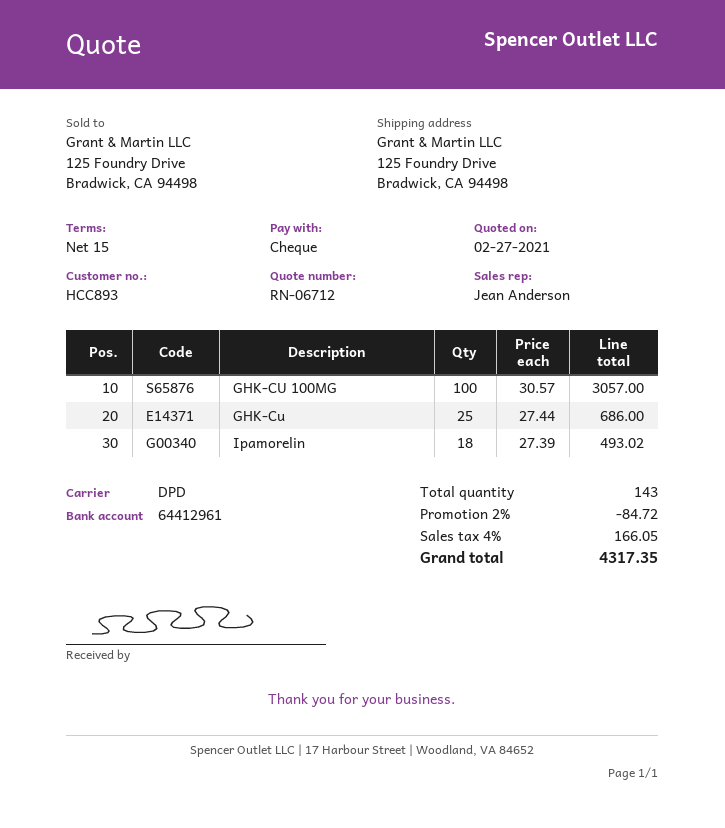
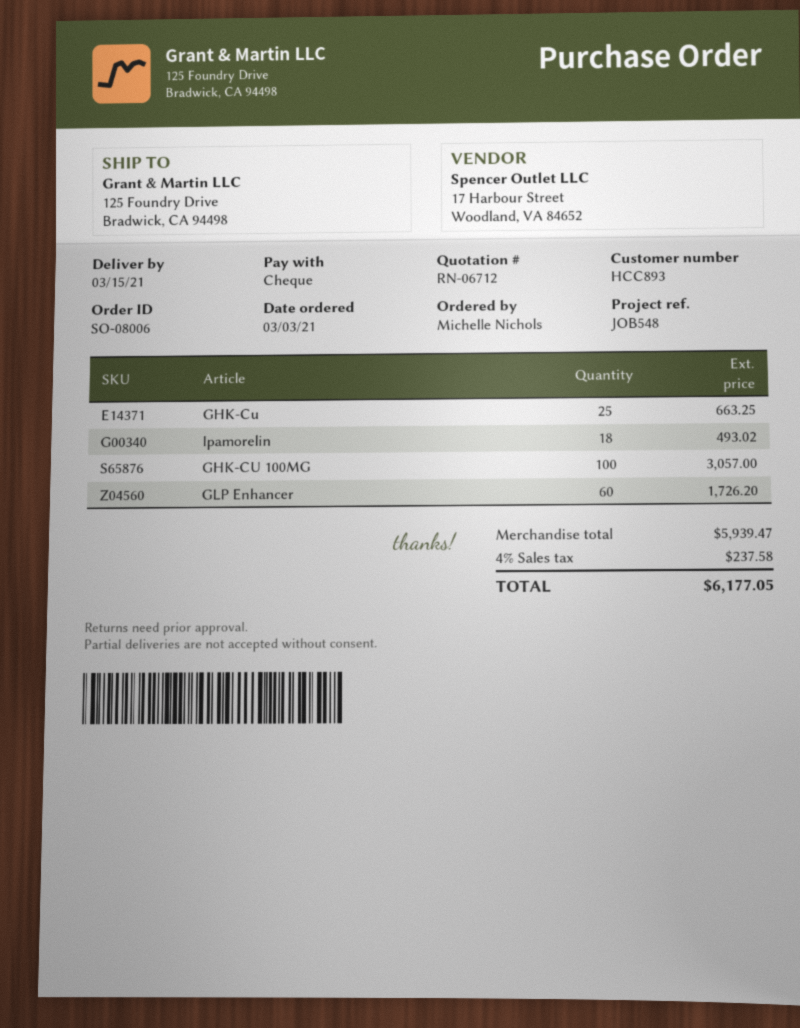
GHK-Cu: 25 for 686.00 -> 25 for 663.25
GLP Enhancer: none -> 60 for 1726.20
discount: 2% = 84.72 -> none
tax: 4% = 166.05 -> 4% = 237.58
total: 4317.35 -> 6177.05

